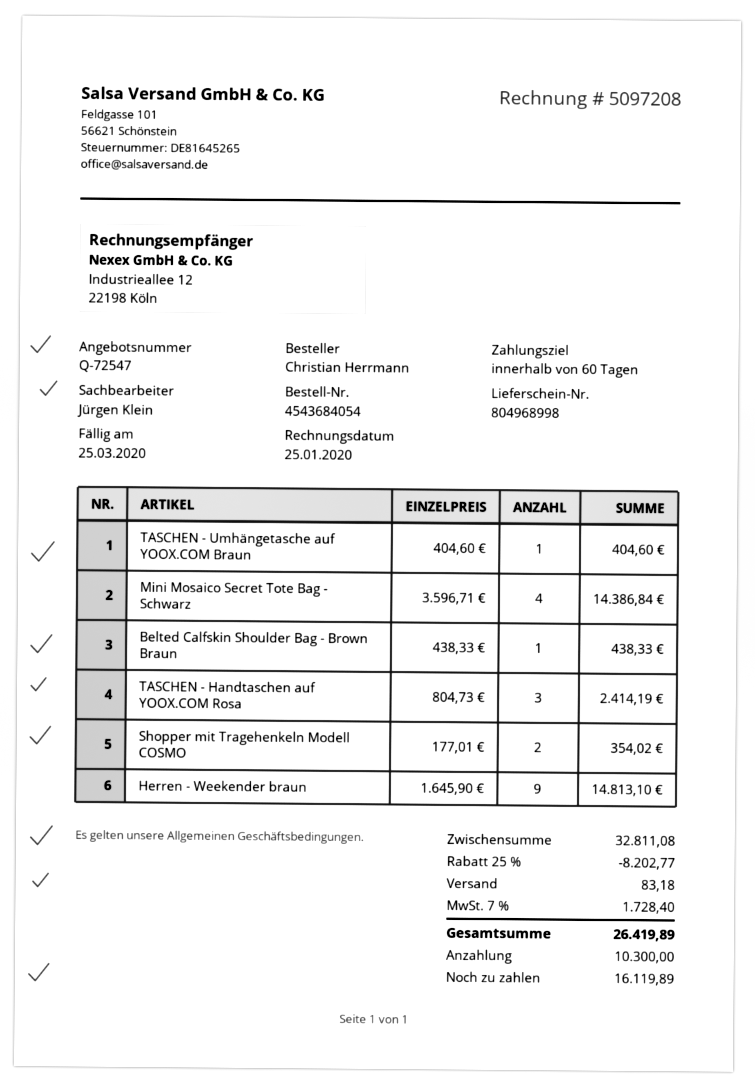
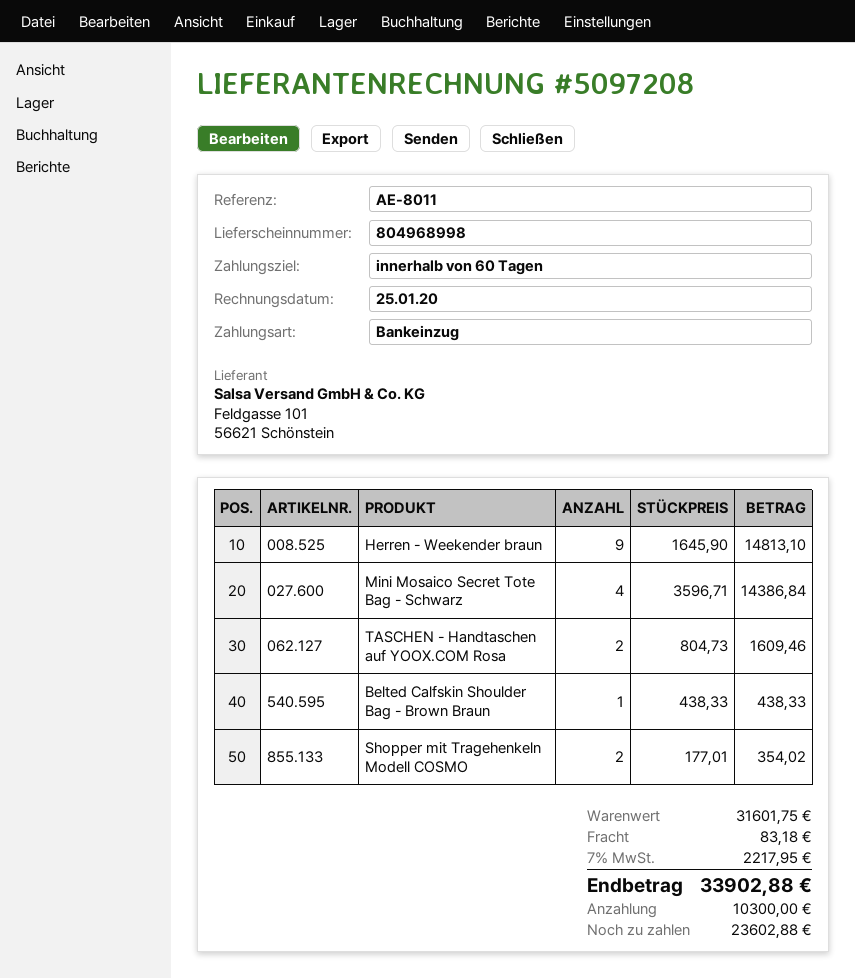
TASCHEN - Umhängetasche auf YOOX.COM Braun: 1 x 404.60 = 404.60 -> none
TASCHEN - Handtaschen auf YOOX.COM Rosa: 3 x 804.73 = 2414.19 -> 2 x 804.73 = 1609.46
subtotal: 32811.08 -> 31601.75
discount: 25% = 8202.77 -> none
tax: 7% = 1728.40 -> 7% = 2217.95
total: 26419.89 -> 33902.88
balance: 16119.89 -> 23602.88

